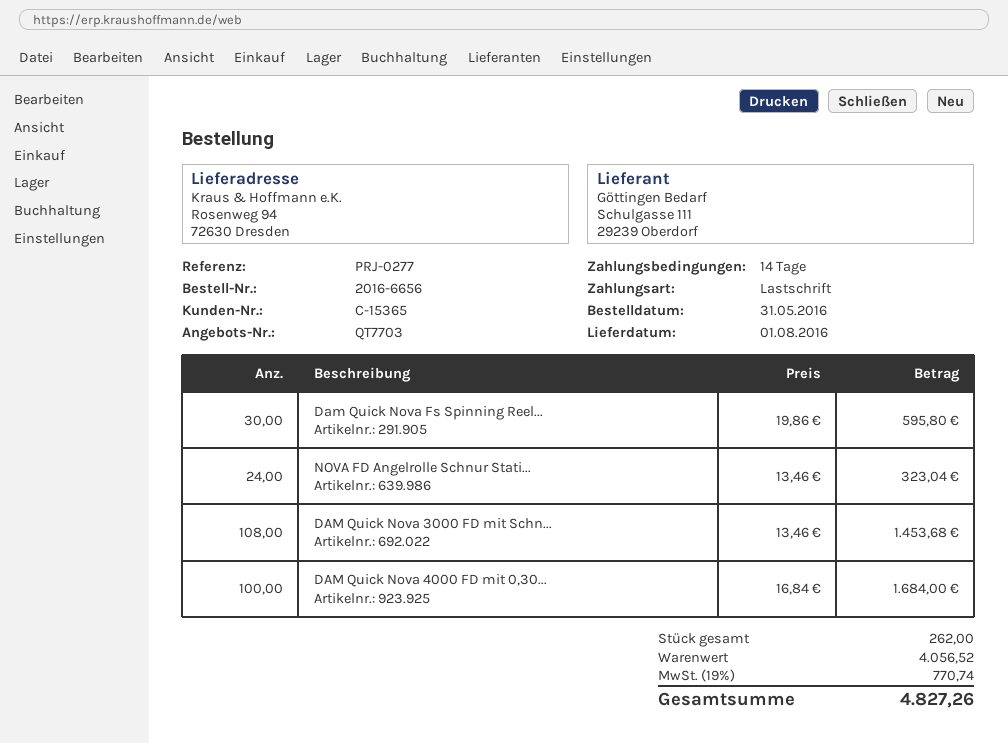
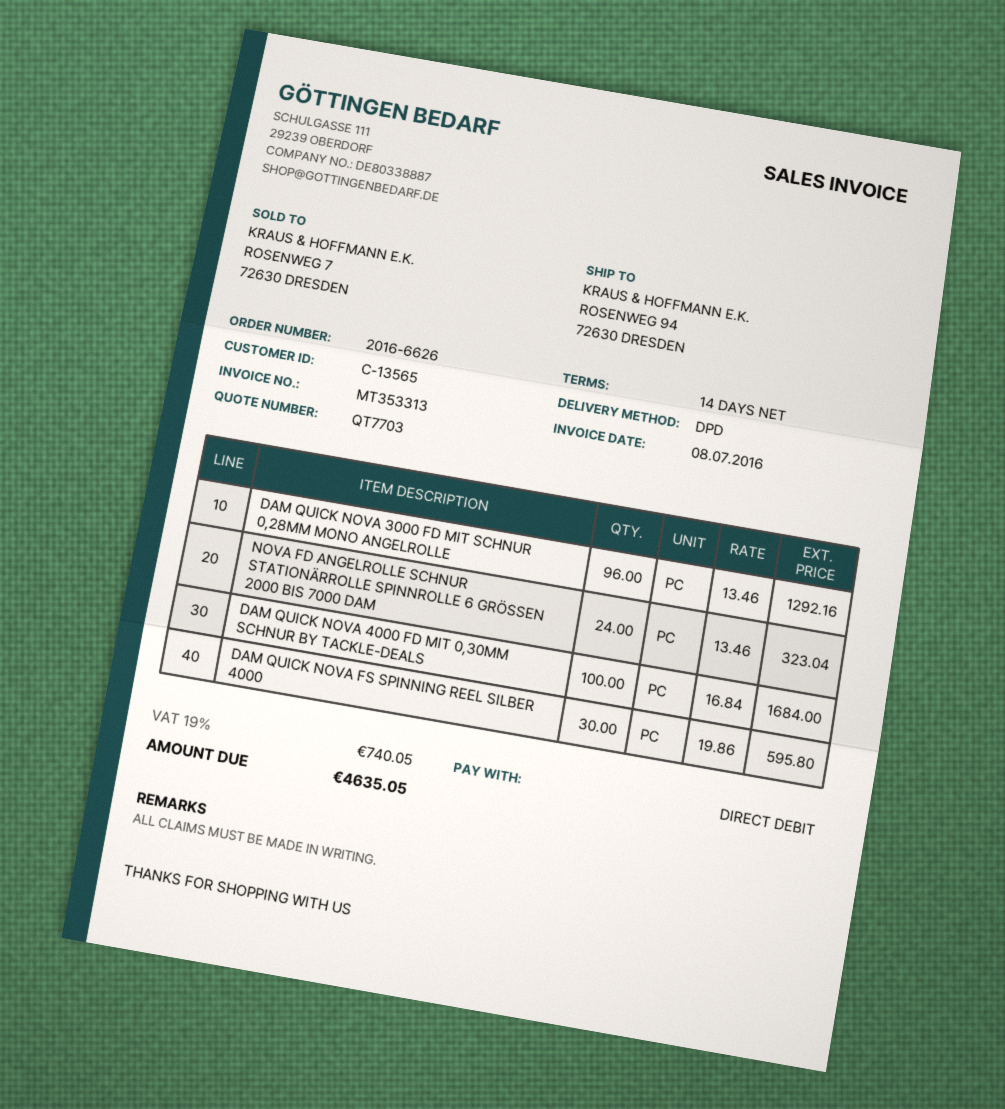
order number: 2016-6656 -> 2016-6626
customer number: C-15365 -> C-13565
DAM Quick Nova 3000 FD mit Schn...: 108 x 13.46 = 1453.68 -> 96 x 13.46 = 1292.16
tax: 19% = 770.74 -> 19% = 740.05
total: 4827.26 -> 4635.05

